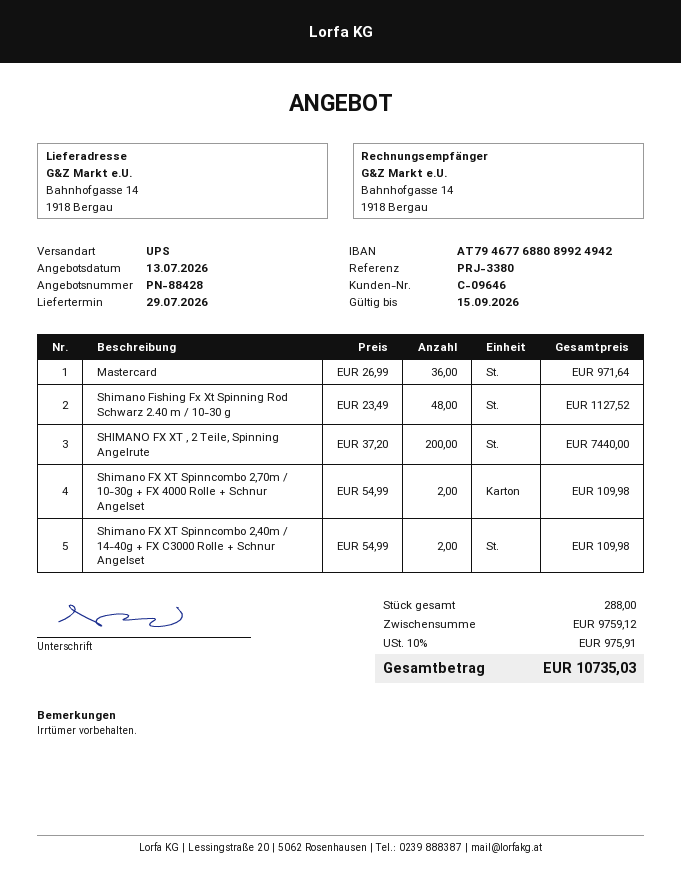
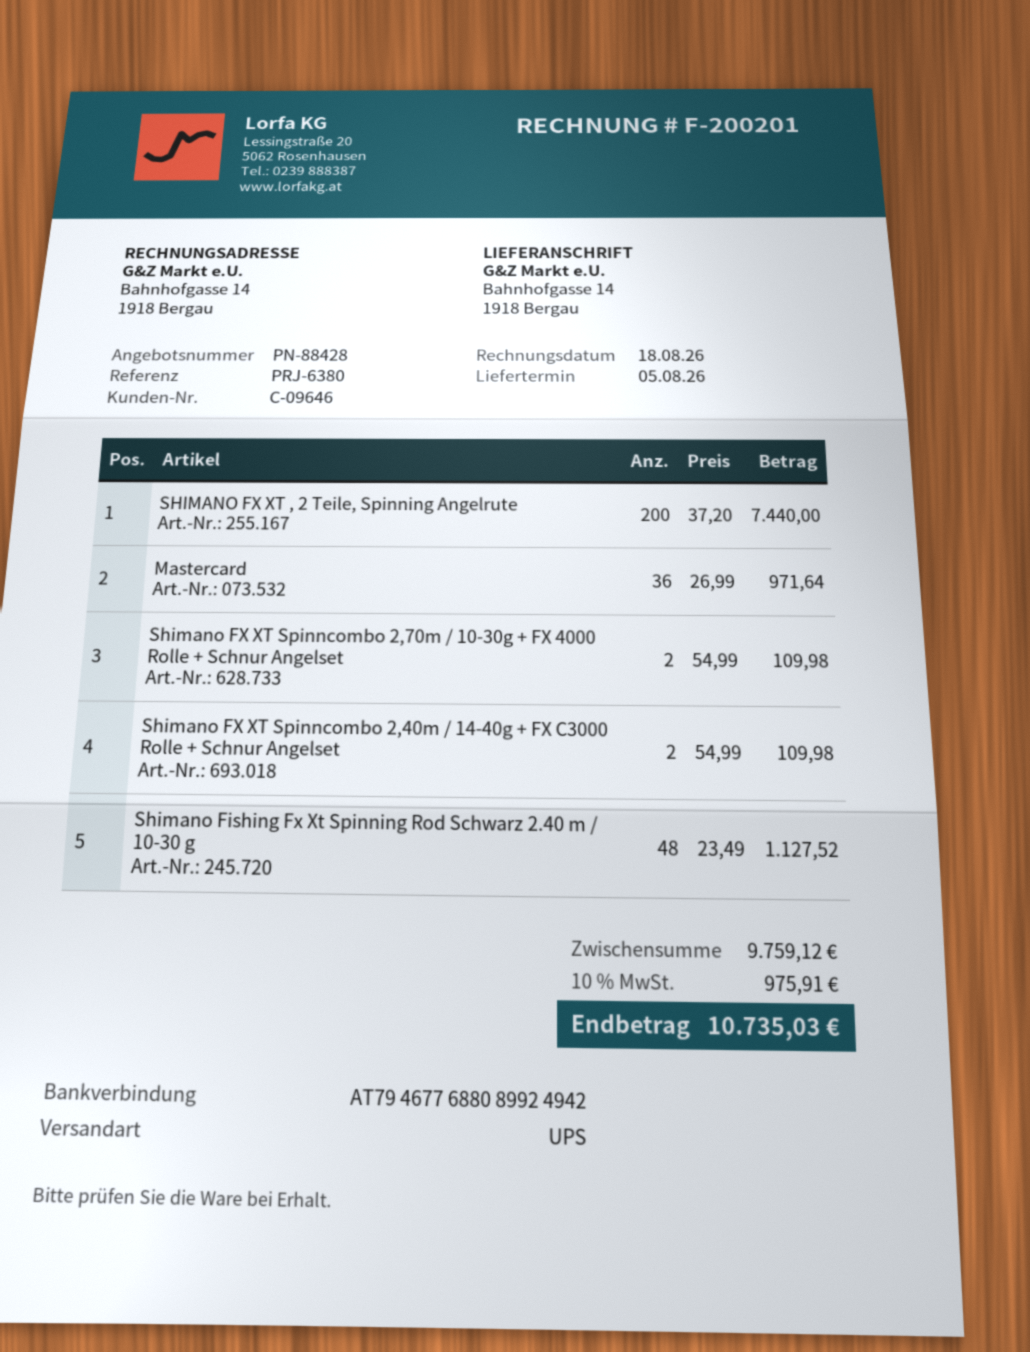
delivery date: 2026-07-29 -> 2026-08-05
reference: PRJ-3380 -> PRJ-6380

